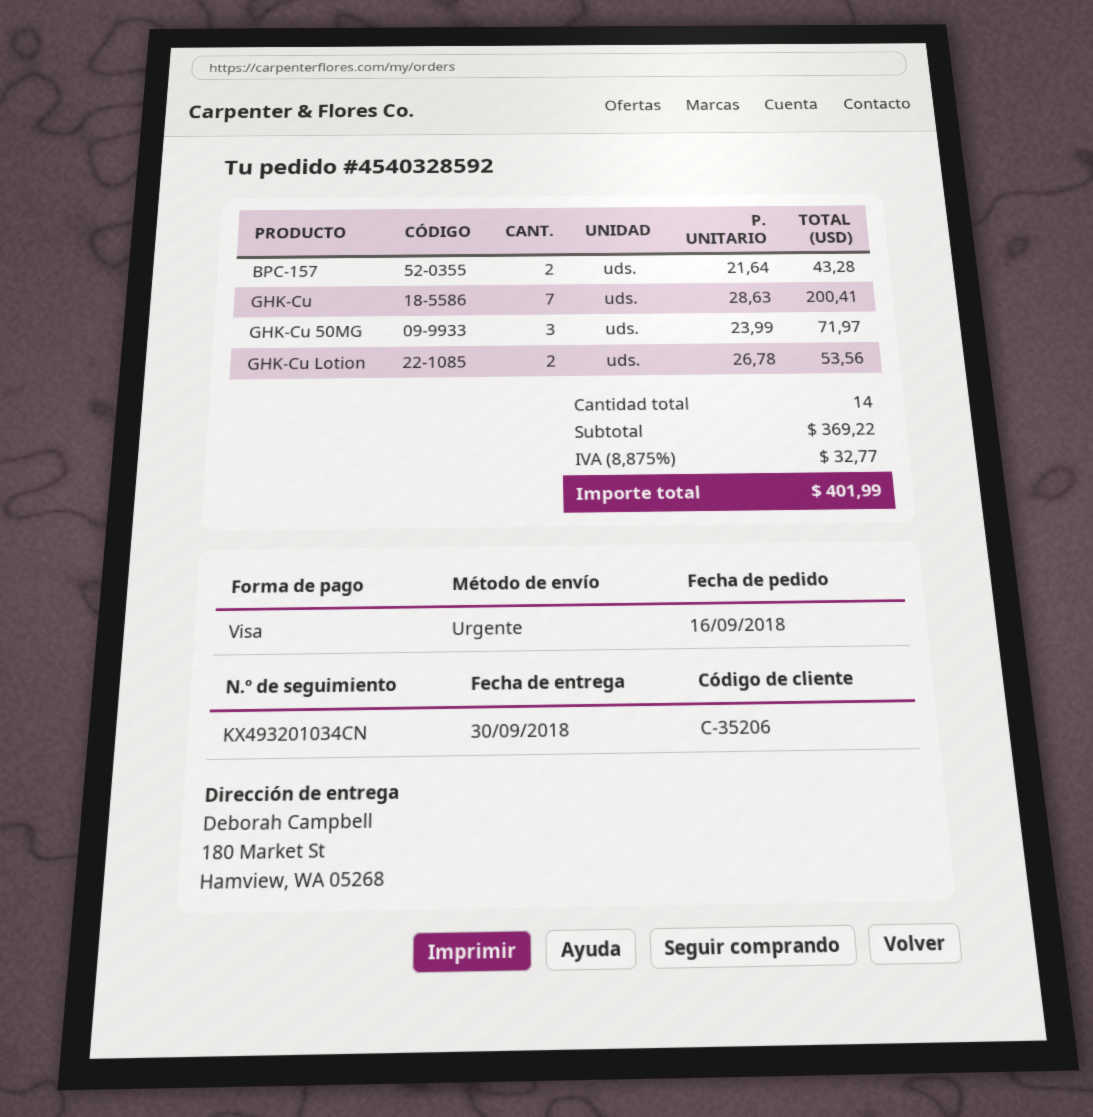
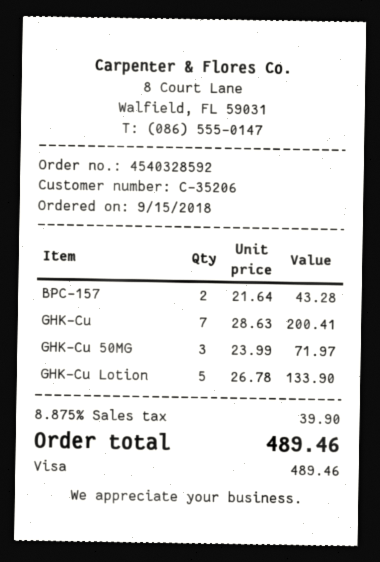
order date: 2018-09-16 -> 2018-09-15
GHK-Cu Lotion: 2 x 26.78 = 53.56 -> 5 x 26.78 = 133.90
tax: 8.875% = 32.77 -> 8.875% = 39.90
total: 401.99 -> 489.46

